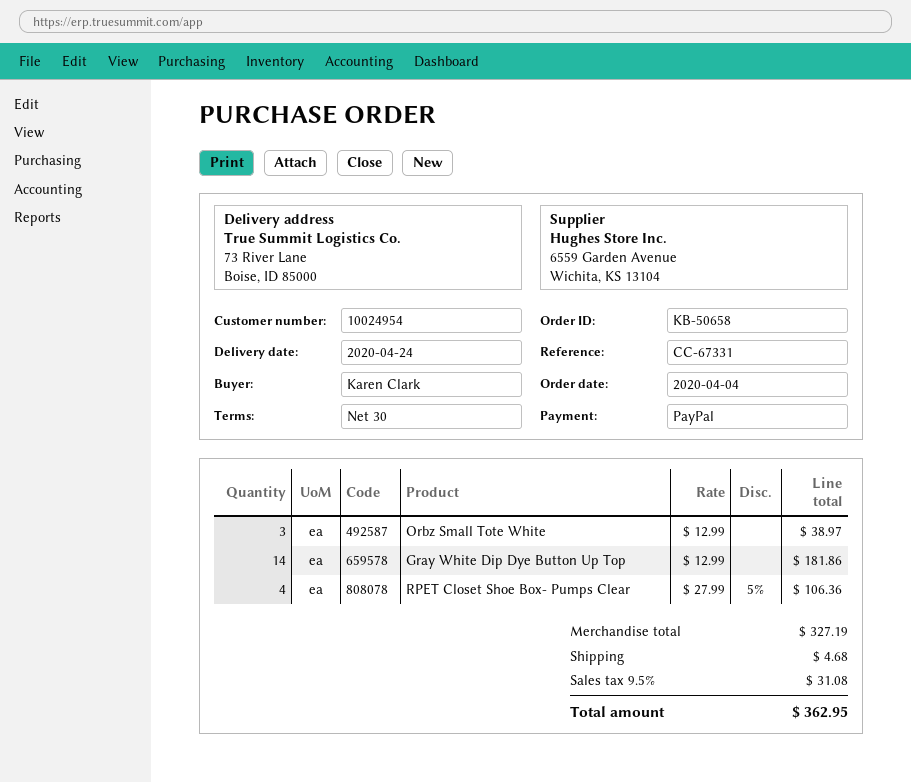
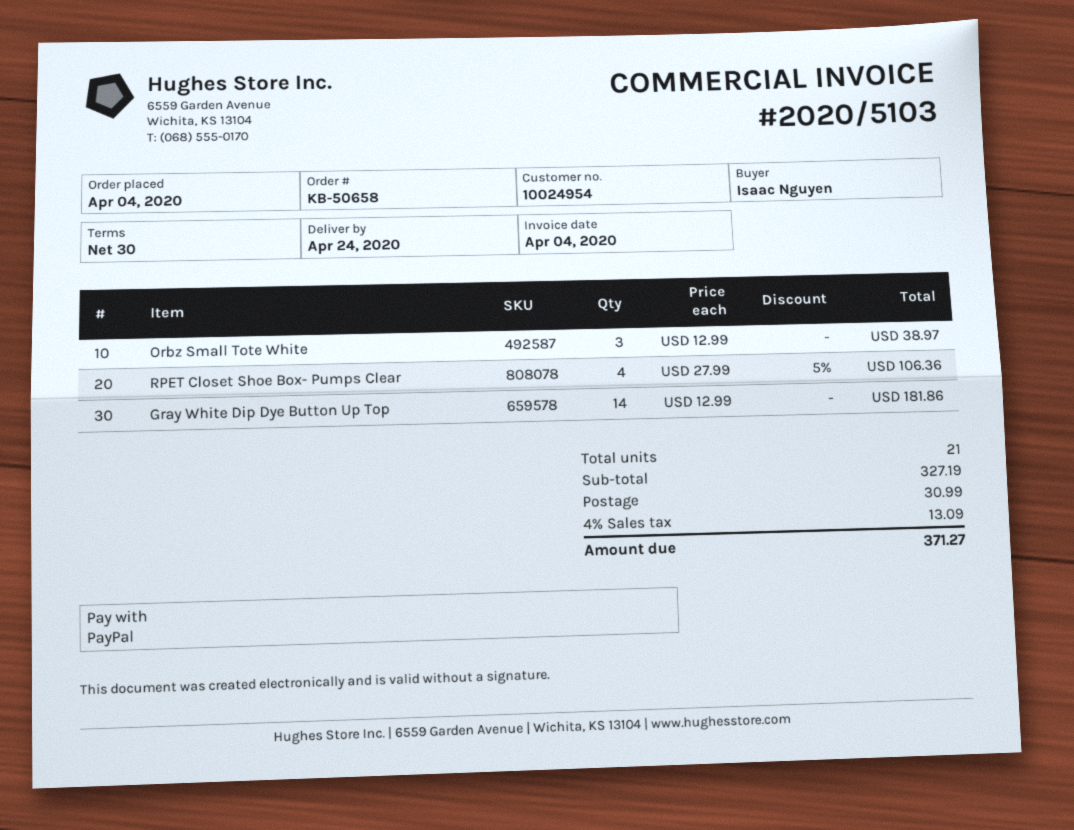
ordered by: Karen Clark -> Isaac Nguyen
shipping: 4.68 -> 30.99
tax: 9.5% = 31.08 -> 4% = 13.09
total: 362.95 -> 371.27

